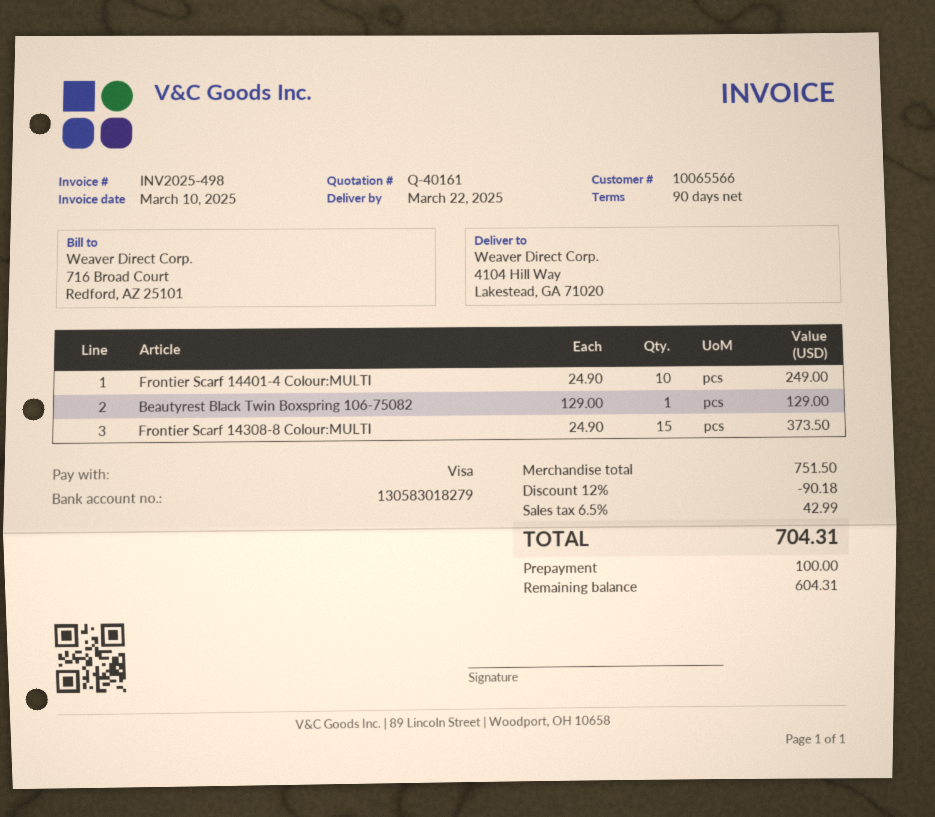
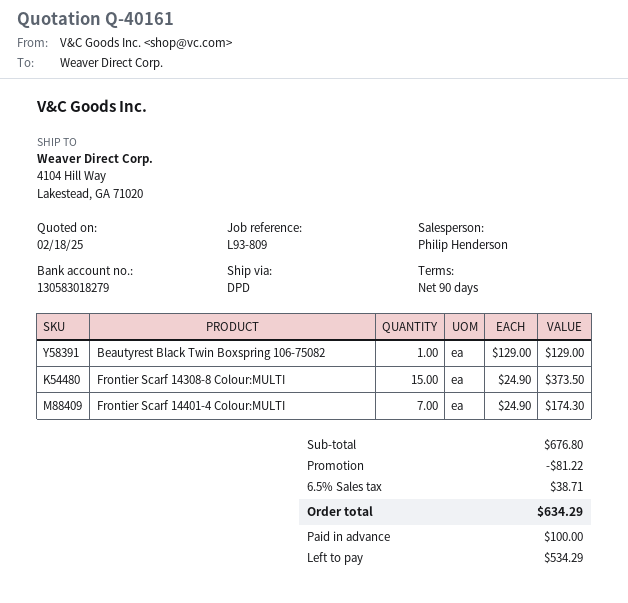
Frontier Scarf 14401-4 Colour:MULTI: 10 x 24.90 = 249.00 -> 7 x 24.90 = 174.30
subtotal: 751.50 -> 676.80
discount: 90.18 -> 81.22
tax: 6.5% = 42.99 -> 6.5% = 38.71
total: 704.31 -> 634.29
balance: 604.31 -> 534.29

